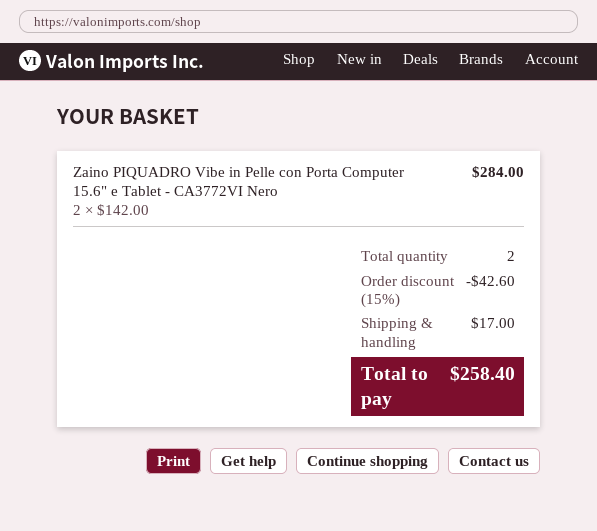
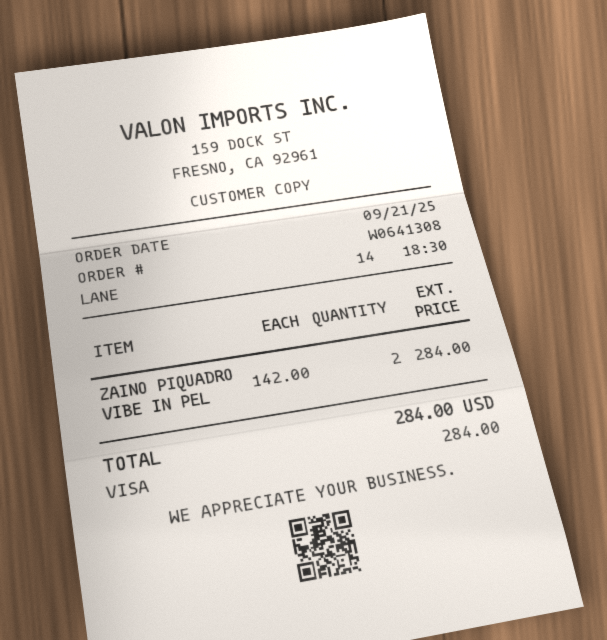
discount: 15% = 42.60 -> none
shipping: 17.00 -> none
total: 258.40 -> 284.00

